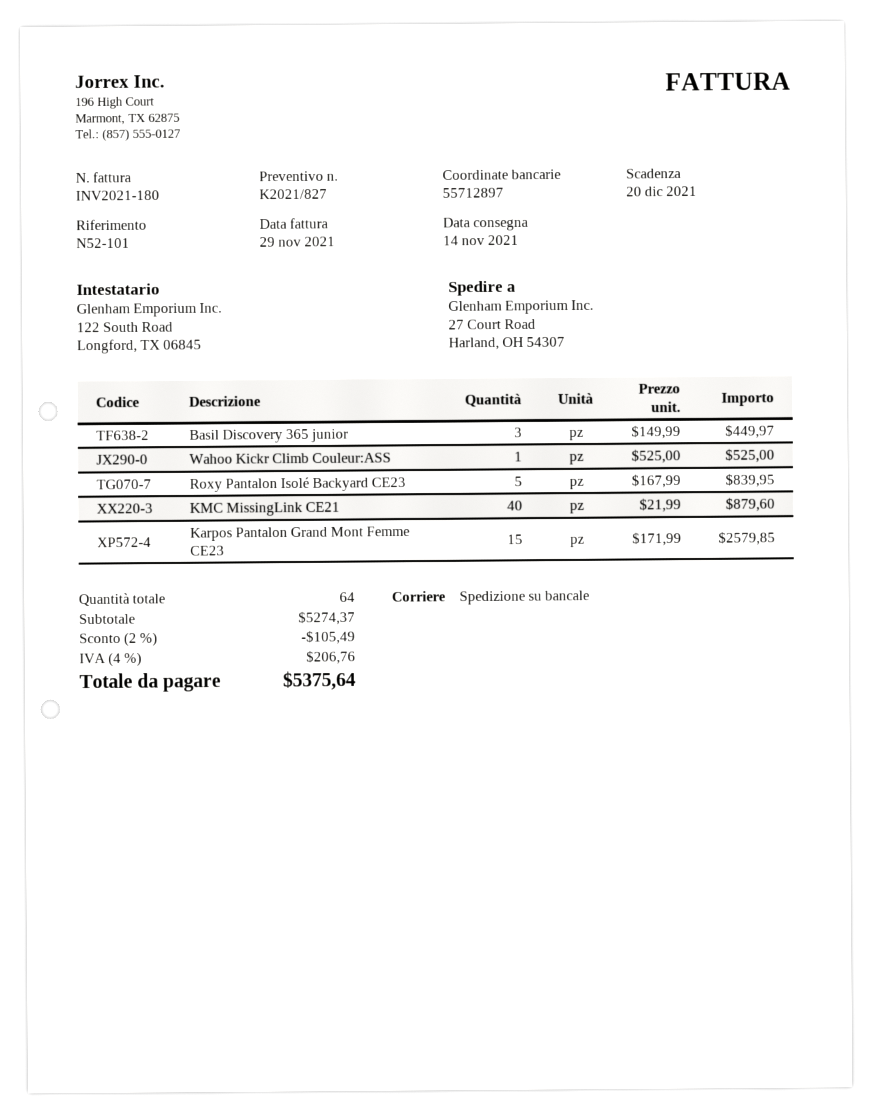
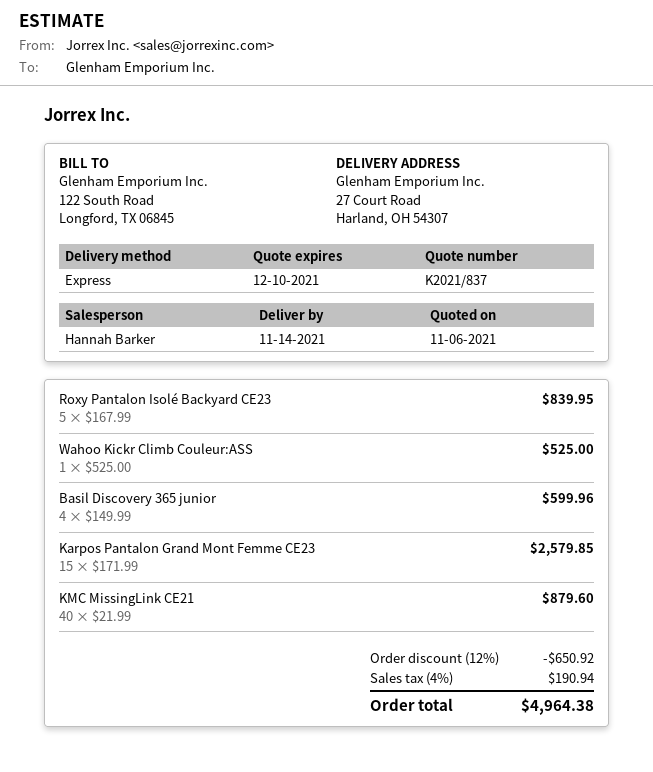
quote number: K2021/827 -> K2021/837
shipping method: pallet freight -> express
Basil Discovery 365 junior: 3 x 149.99 = 449.97 -> 4 x 149.99 = 599.96
discount: 2% = 105.49 -> 12% = 650.92
tax: 4% = 206.76 -> 4% = 190.94
total: 5375.64 -> 4964.38

